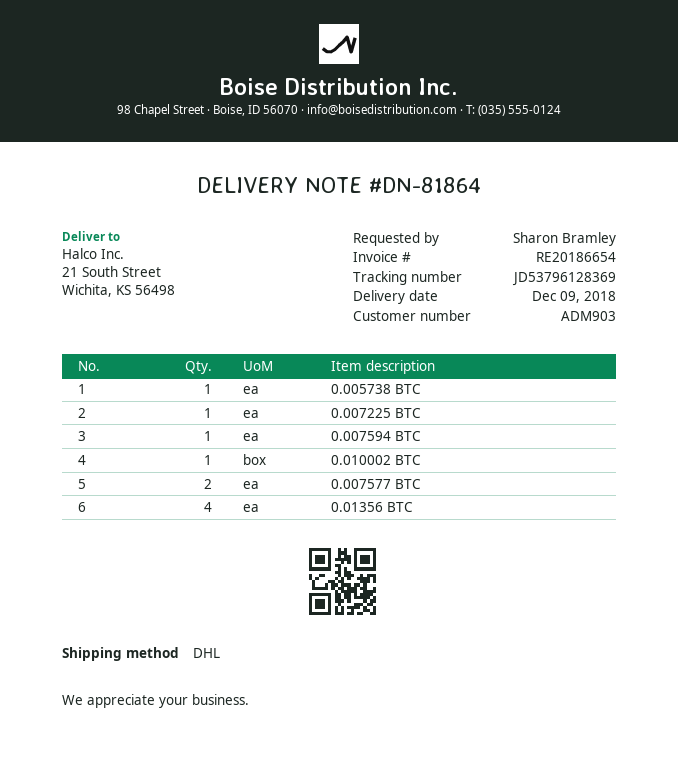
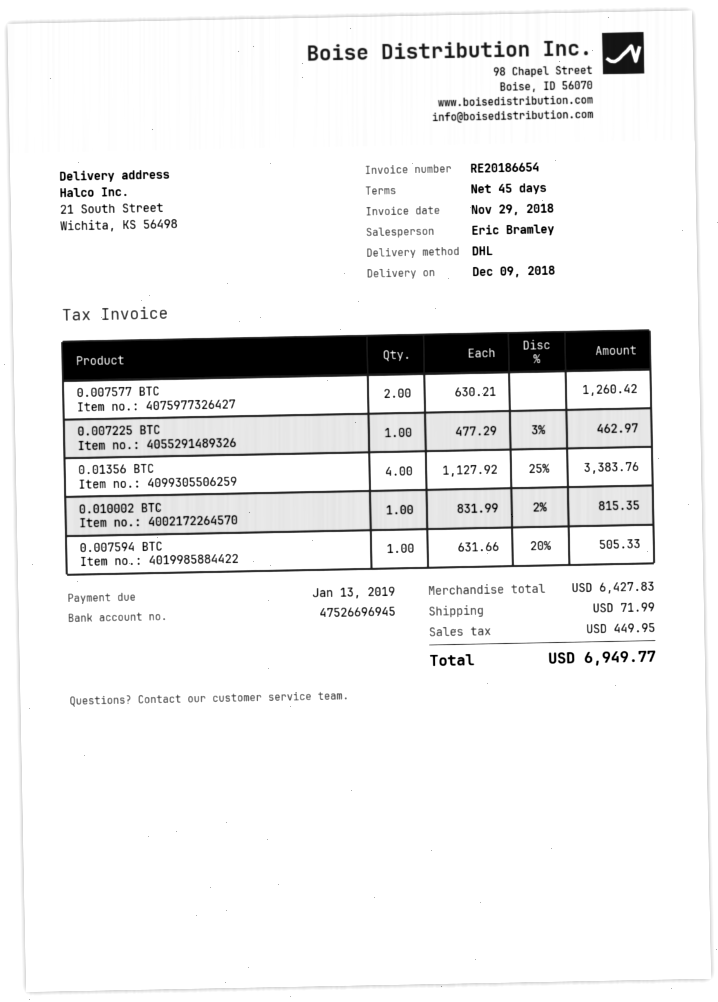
0.005738 BTC: 1 -> none

